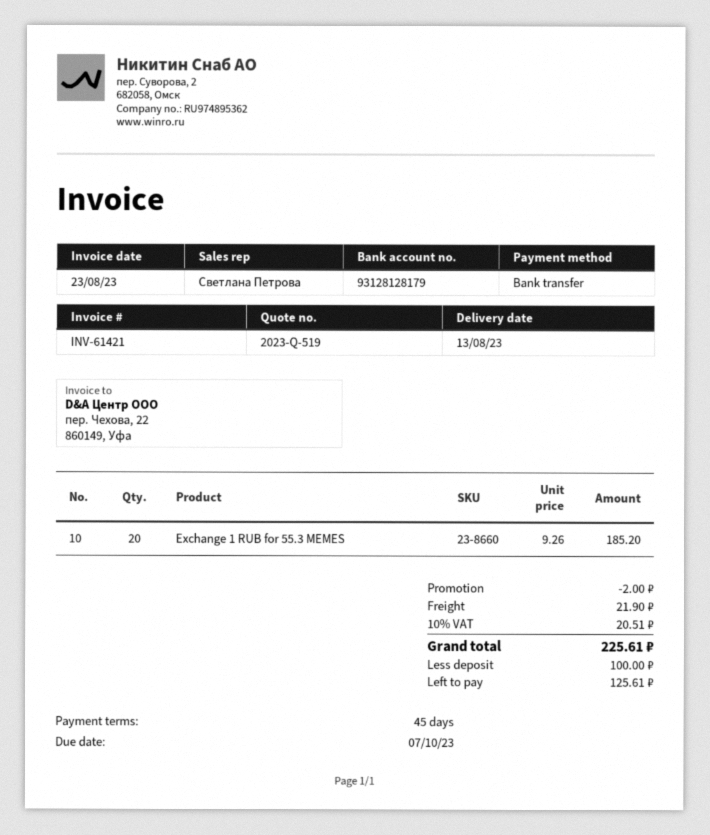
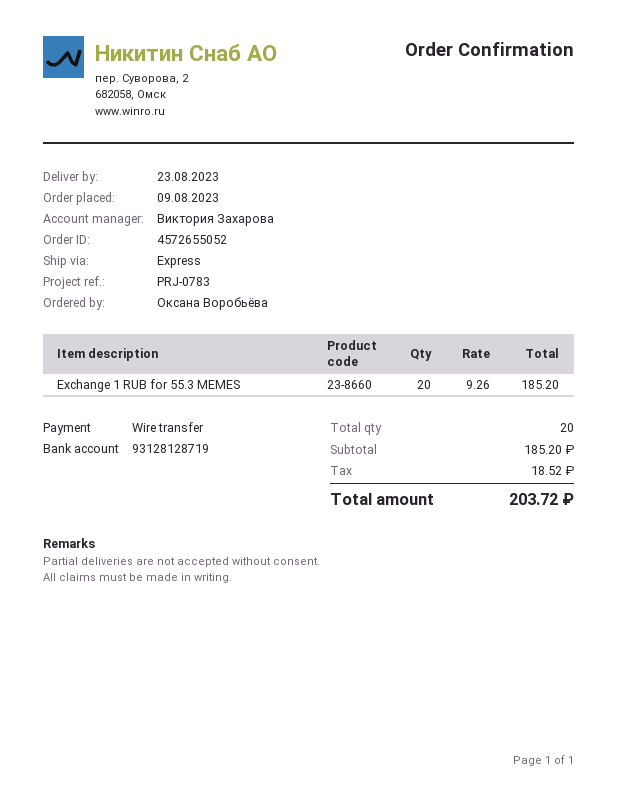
delivery date: 2023-08-13 -> 2023-08-23
sales rep: Светлана Петрова -> Виктория Захарова
bank account: 93128128179 -> 93128128719
discount: 2.00 -> none
shipping: 21.90 -> none
tax: 20.51 -> 18.52
total: 225.61 -> 203.72

